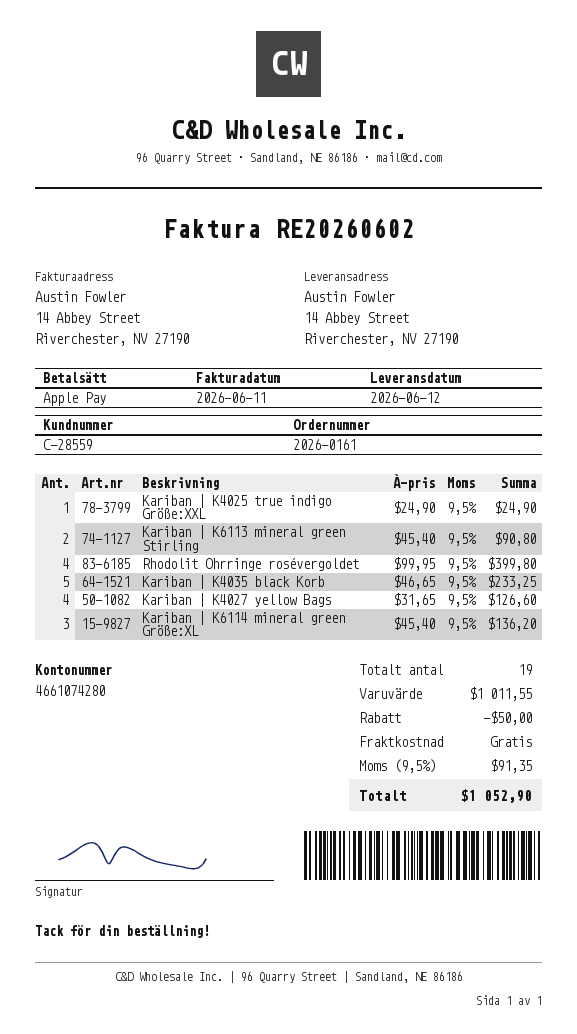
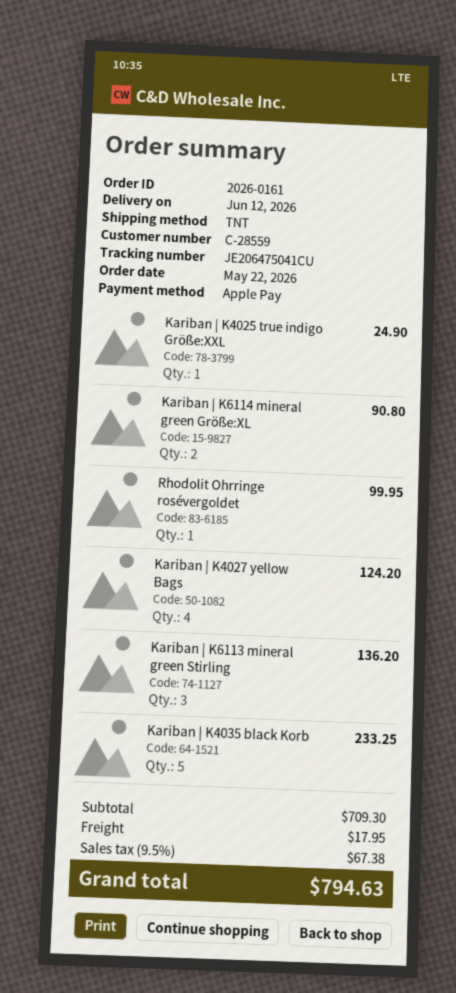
Kariban | K6113 mineral green Stirling: 2 for 90.80 -> 3 for 136.20
Rhodolit Ohrringe rosévergoldet: 4 for 399.80 -> 1 for 99.95
Kariban | K4027 yellow Bags: 4 for 126.60 -> 4 for 124.20
Kariban | K6114 mineral green Größe:XL: 3 for 136.20 -> 2 for 90.80
subtotal: 1011.55 -> 709.30
discount: 50.00 -> none
shipping: 0.00 -> 17.95
tax: 9.5% = 91.35 -> 9.5% = 67.38
total: 1052.90 -> 794.63

